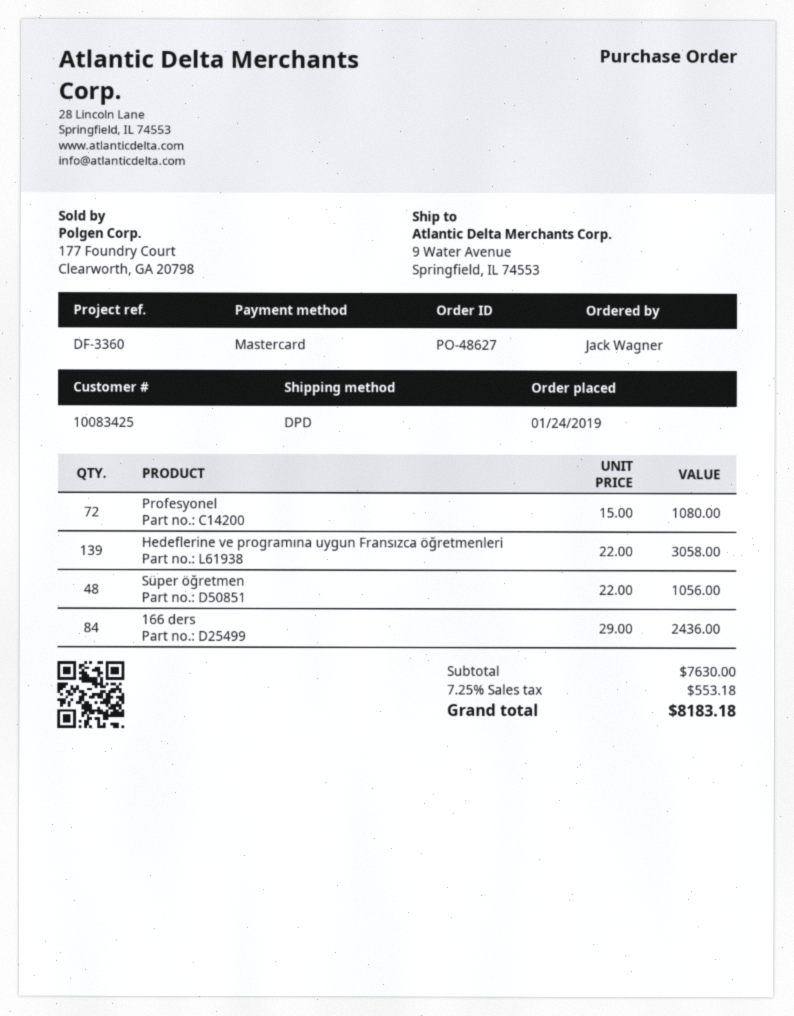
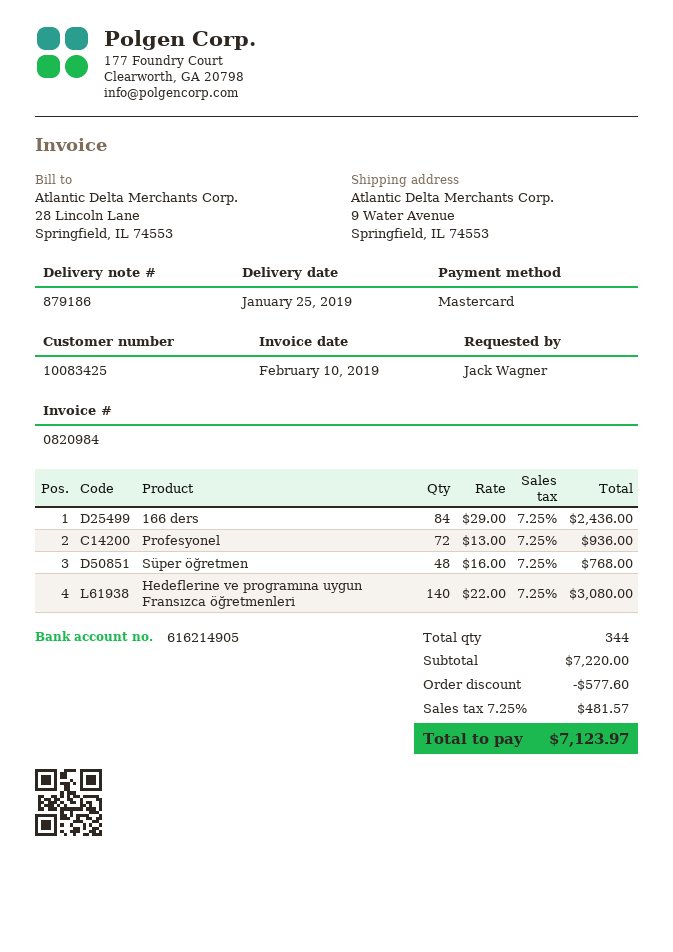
Profesyonel: 72 x 15.00 = 1080.00 -> 72 x 13.00 = 936.00
Hedeflerine ve programına uygun Fransızca öğretmenleri: 139 x 22.00 = 3058.00 -> 140 x 22.00 = 3080.00
Süper öğretmen: 48 x 22.00 = 1056.00 -> 48 x 16.00 = 768.00
subtotal: 7630.00 -> 7220.00
discount: none -> 577.60
tax: 7.25% = 553.18 -> 7.25% = 481.57
total: 8183.18 -> 7123.97

